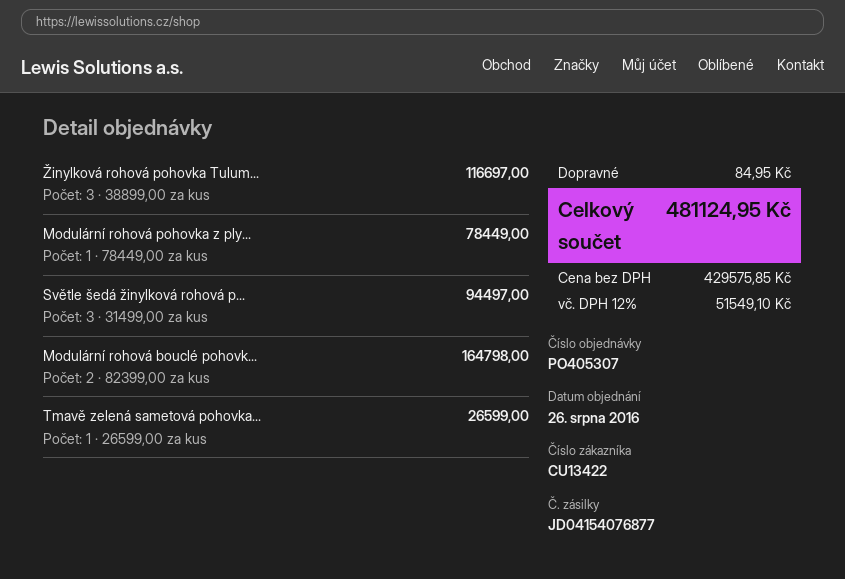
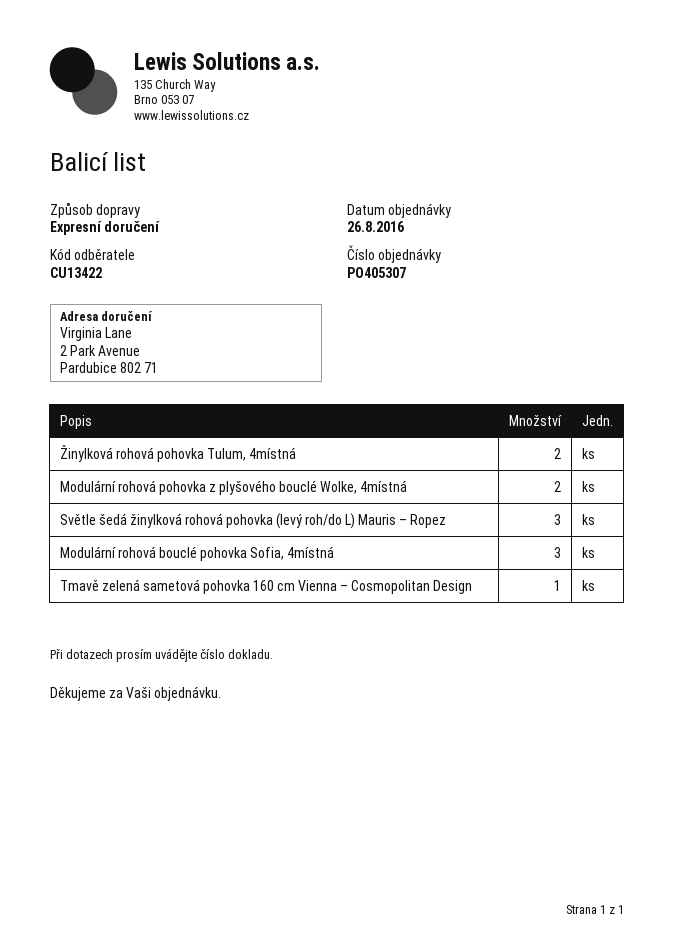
Žinylková rohová pohovka Tulum...: 3 -> 2
Modulární rohová pohovka z ply...: 1 -> 2
Modulární rohová bouclé pohovk...: 2 -> 3

